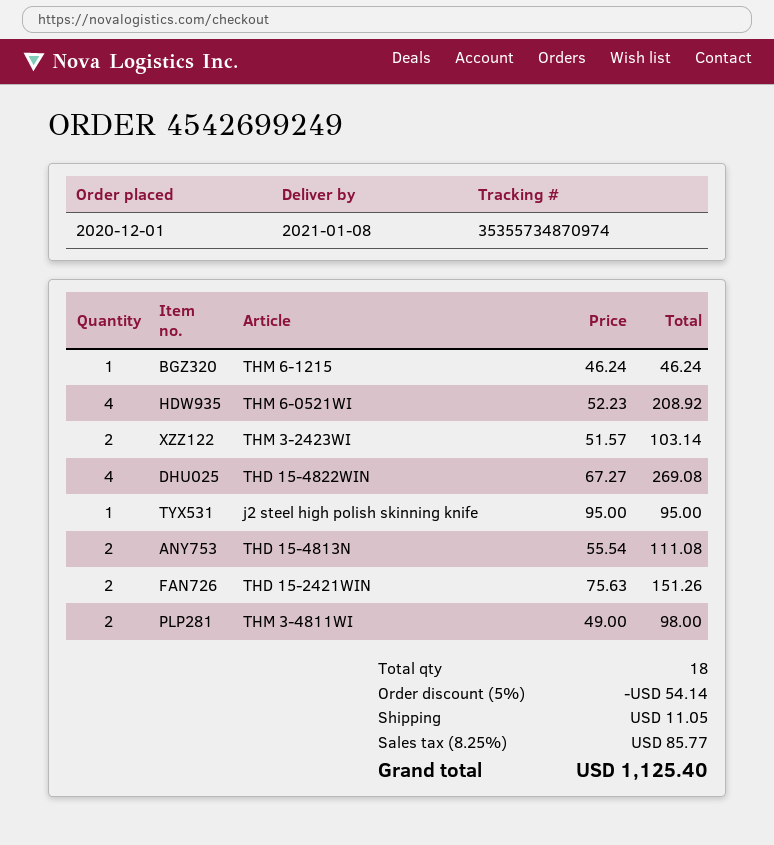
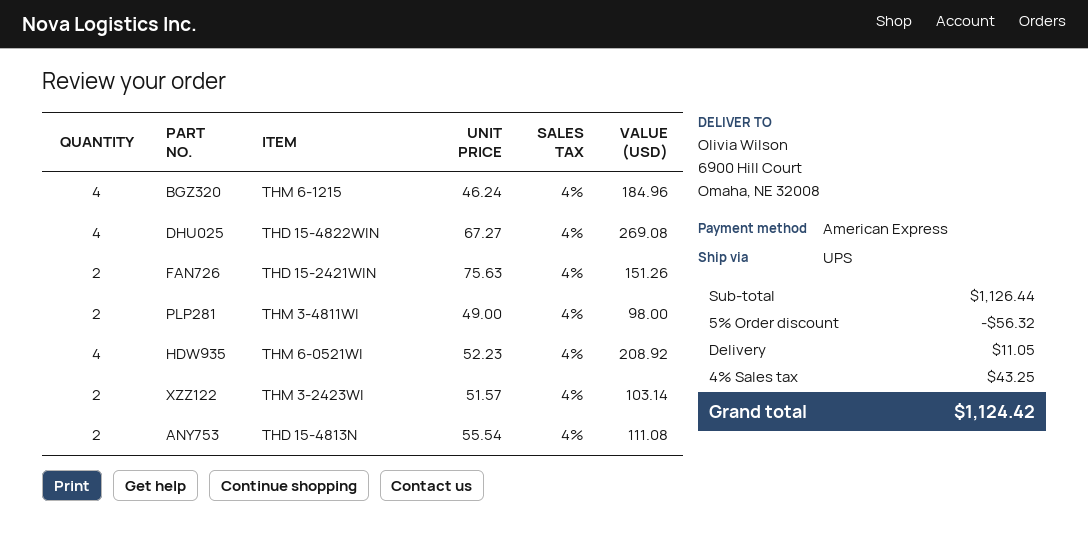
THM 6-1215: 1 x 46.24 = 46.24 -> 4 x 46.24 = 184.96
j2 steel high polish skinning knife: 1 x 95.00 = 95.00 -> none
discount: 5% = 54.14 -> 5% = 56.32
tax: 8.25% = 85.77 -> 4% = 43.25
total: 1125.40 -> 1124.42

